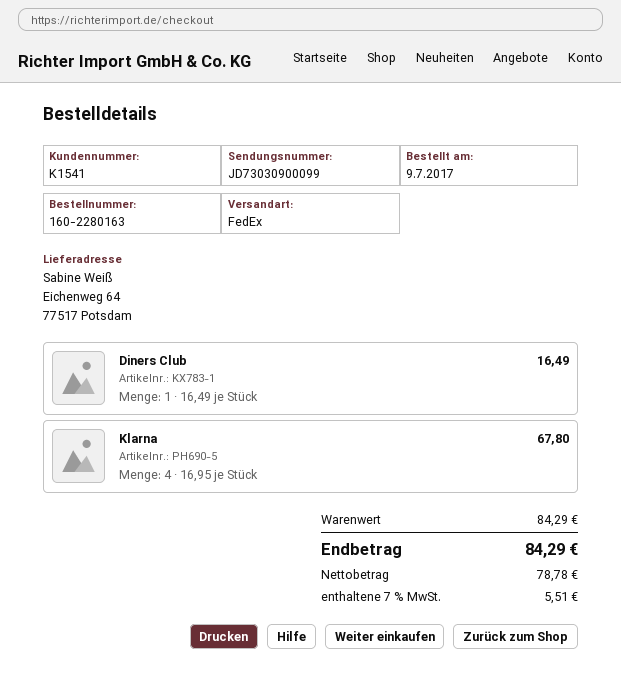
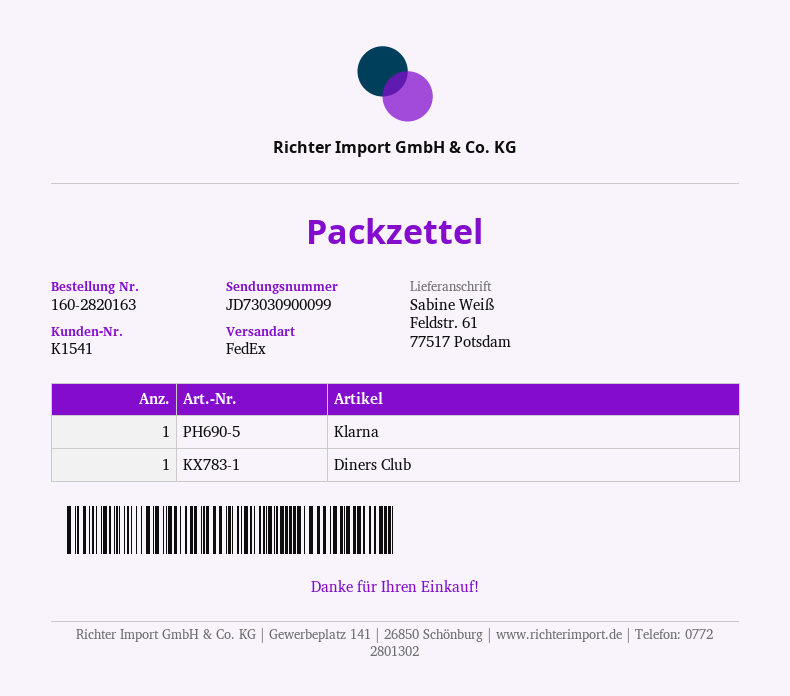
order number: 160-2280163 -> 160-2820163
ship to: Eichenweg 64, 77517 Potsdam -> Feldstr. 61, 77517 Potsdam
Klarna: 4 -> 1

